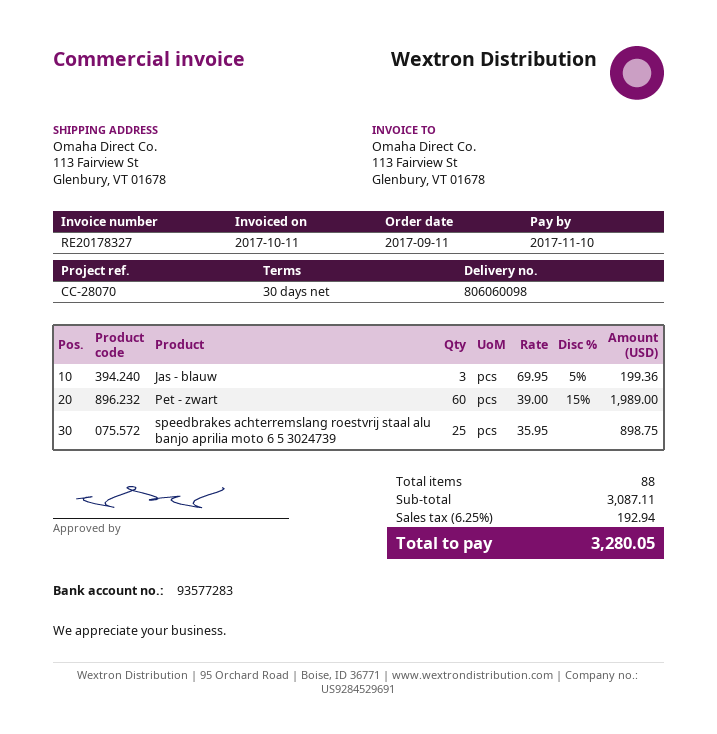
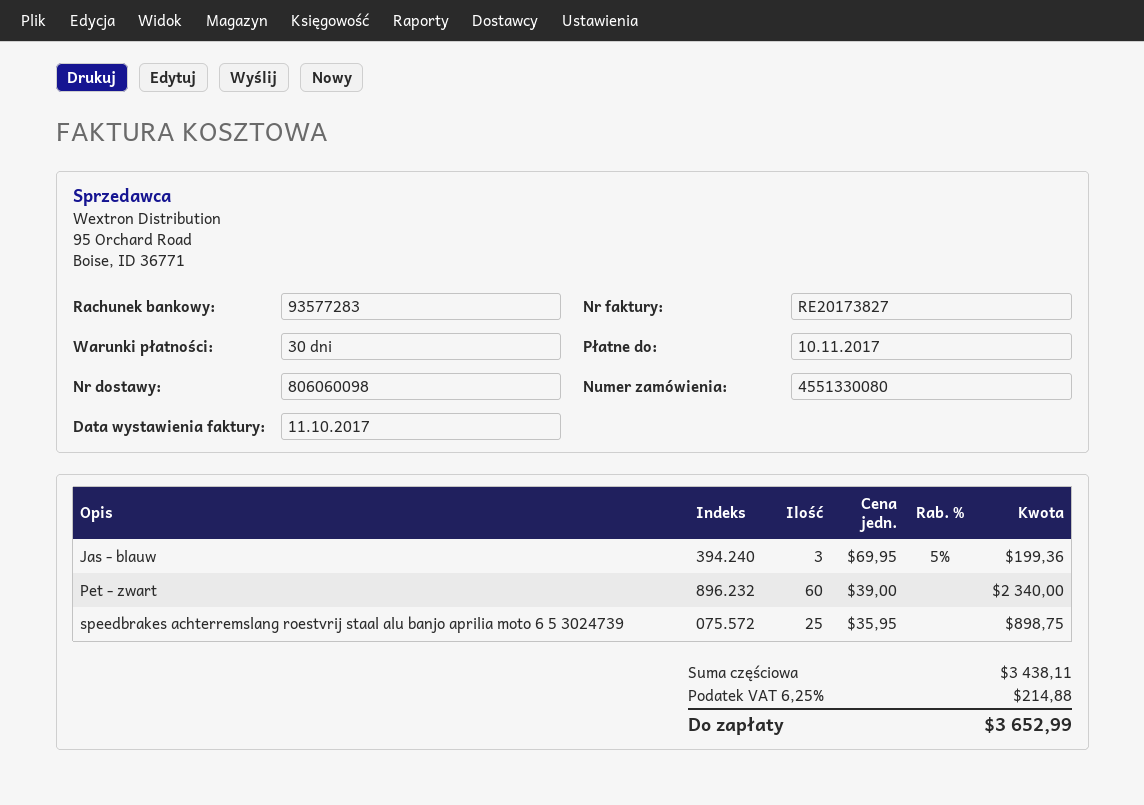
invoice number: RE20178327 -> RE20173827
Pet - zwart: 60 x 39.00 - 15% = 1989.00 -> 60 x 39.00 = 2340.00
subtotal: 3087.11 -> 3438.11
tax: 6.25% = 192.94 -> 6.25% = 214.88
total: 3280.05 -> 3652.99

